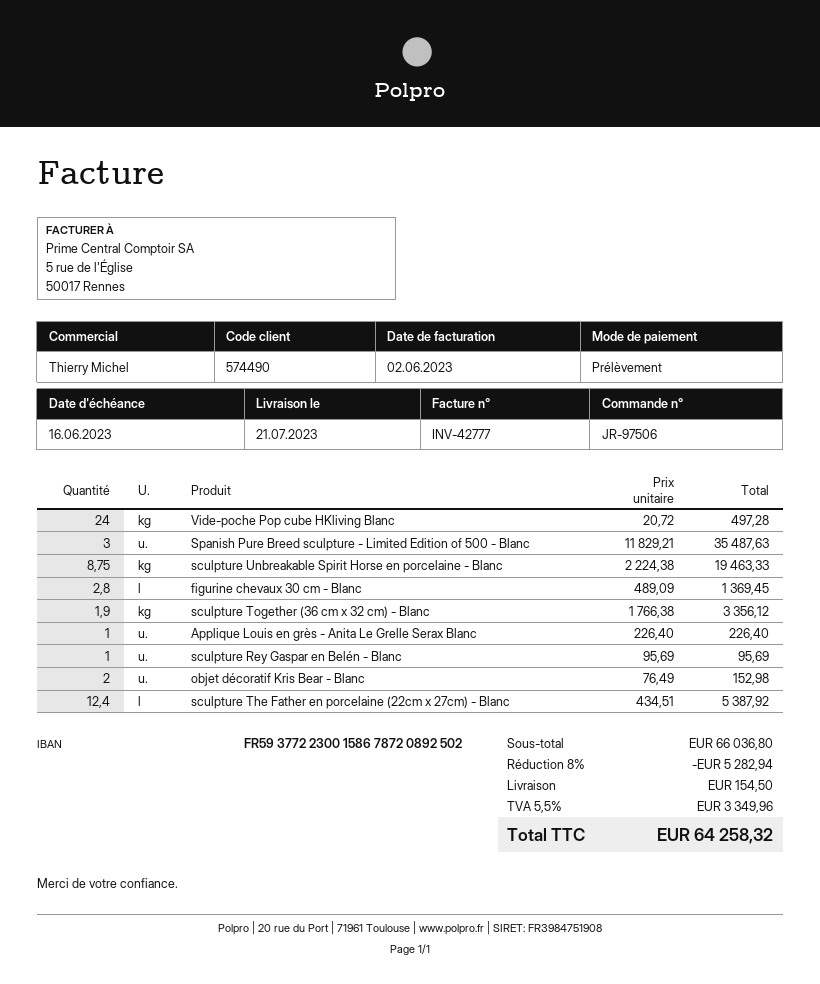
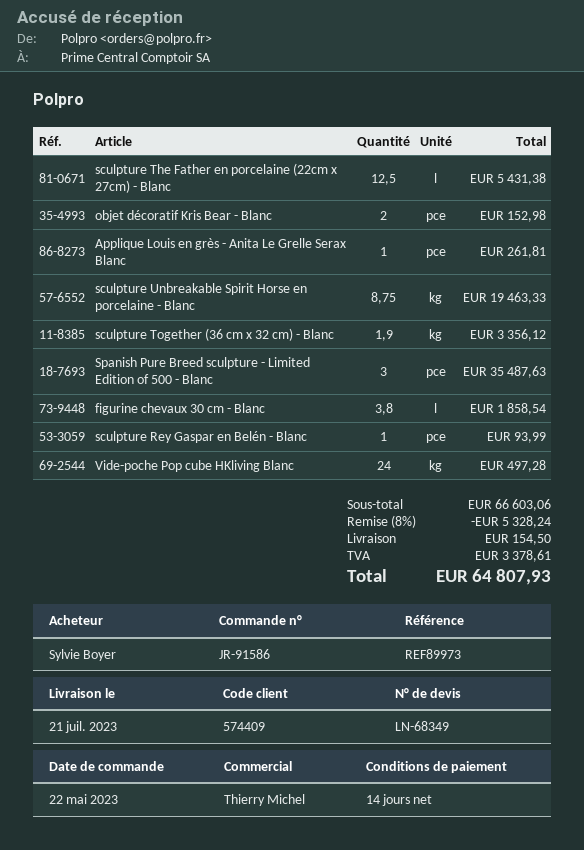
order number: JR-97506 -> JR-91586
customer number: 574490 -> 574409
figurine chevaux 30 cm - Blanc: 2.8 for 1369.45 -> 3.8 for 1858.54
Applique Louis en grès - Anita Le Grelle Serax Blanc: 1 for 226.40 -> 1 for 261.81
sculpture Rey Gaspar en Belén - Blanc: 1 for 95.69 -> 1 for 93.99
sculpture The Father en porcelaine (22cm x 27cm) - Blanc: 12.4 for 5387.92 -> 12.5 for 5431.38
subtotal: 66036.80 -> 66603.06
discount: 8% = 5282.94 -> 8% = 5328.24
tax: 3349.96 -> 3378.61
total: 64258.32 -> 64807.93

